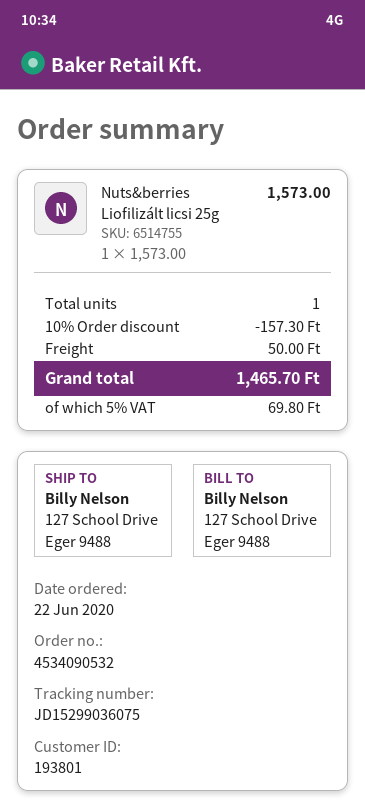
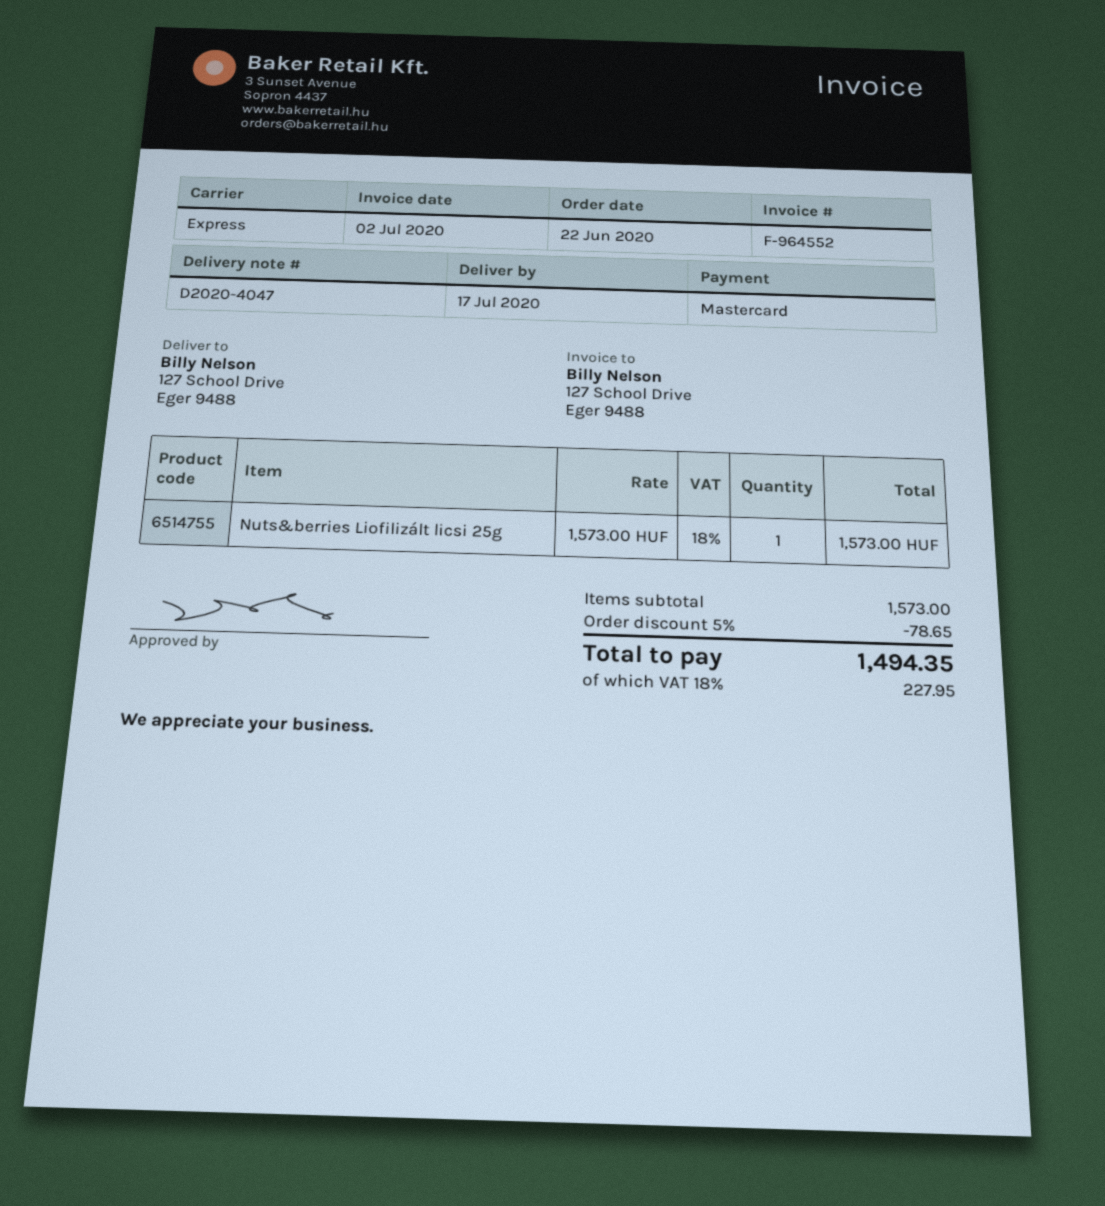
discount: 10% = 157.30 -> 5% = 78.65
shipping: 50.00 -> none
tax: 5% = 69.80 -> 18% = 227.95
total: 1465.70 -> 1494.35

